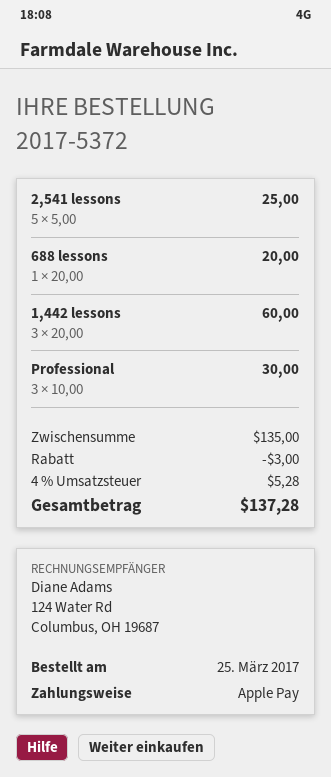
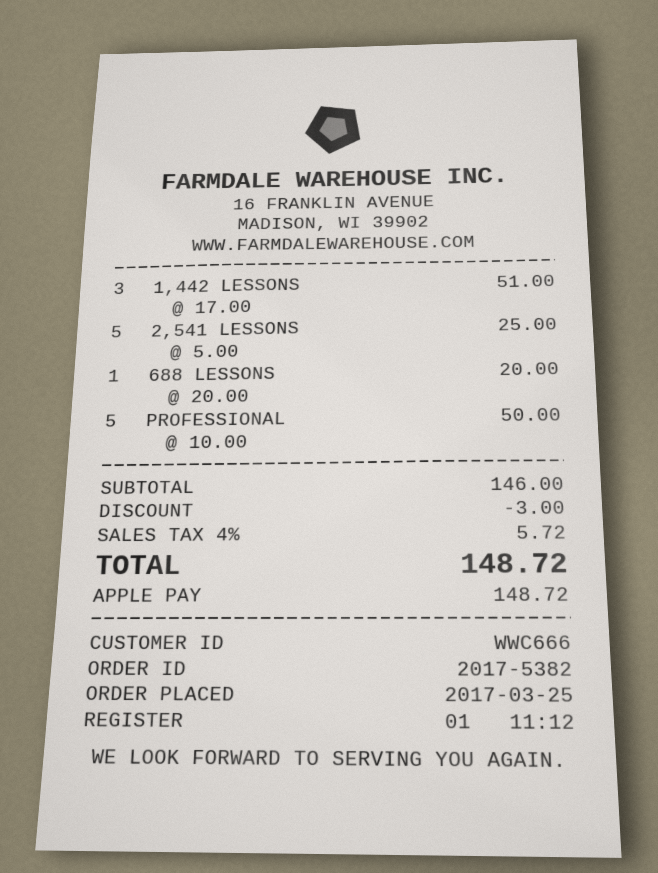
order number: 2017-5372 -> 2017-5382
1,442 lessons: 3 x 20.00 = 60.00 -> 3 x 17.00 = 51.00
Professional: 3 x 10.00 = 30.00 -> 5 x 10.00 = 50.00
subtotal: 135.00 -> 146.00
tax: 4% = 5.28 -> 4% = 5.72
total: 137.28 -> 148.72

